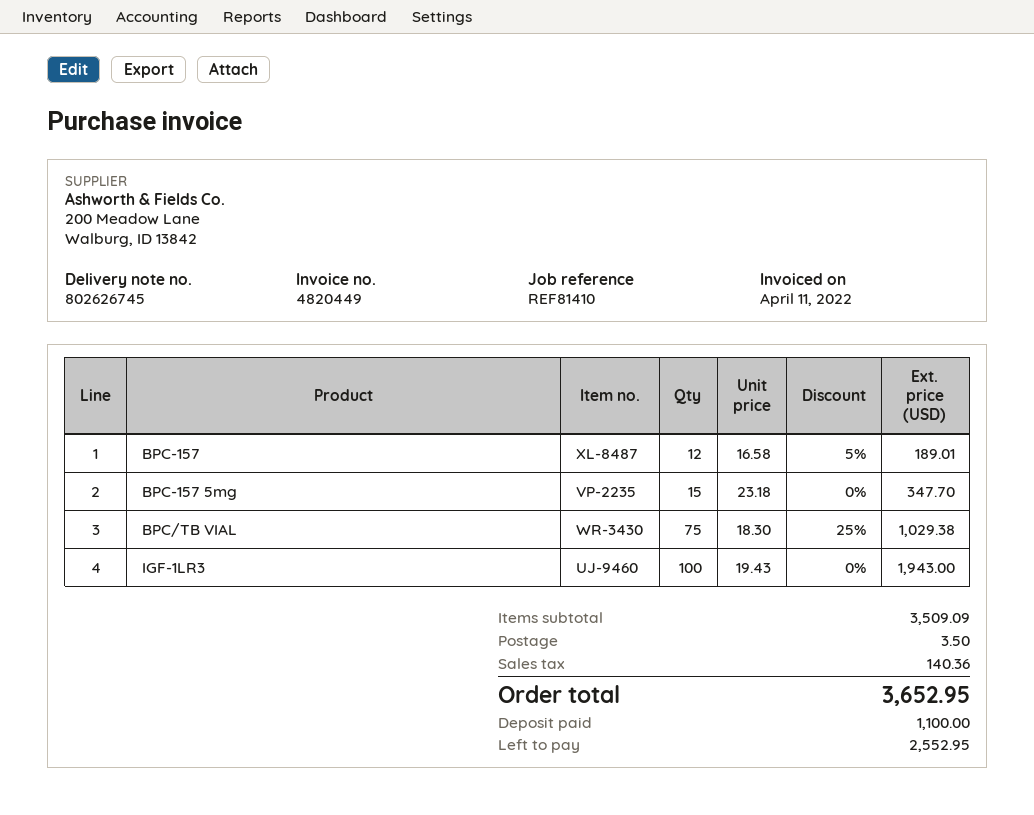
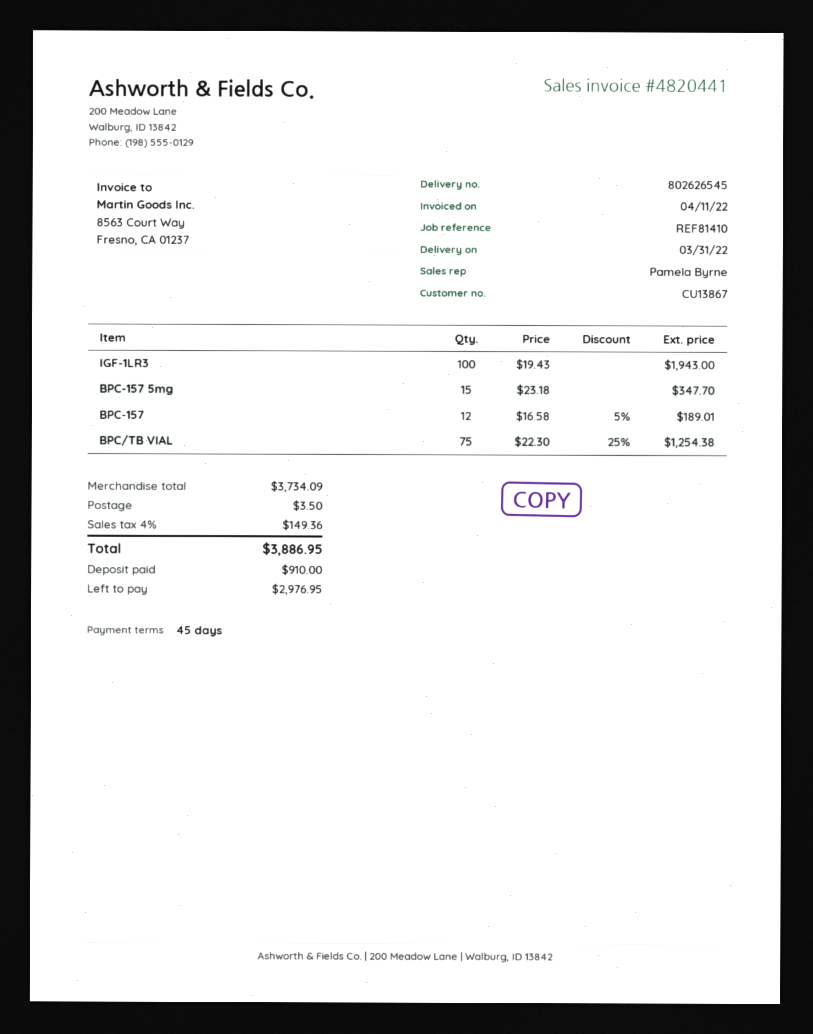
delivery note number: 802626745 -> 802626545
invoice number: 4820449 -> 4820441
BPC/TB VIAL: 75 x 18.30 - 25% = 1029.38 -> 75 x 22.30 - 25% = 1254.38
subtotal: 3509.09 -> 3734.09
tax: 140.36 -> 149.36
total: 3652.95 -> 3886.95
deposit: 1100.00 -> 910.00
balance: 2552.95 -> 2976.95

